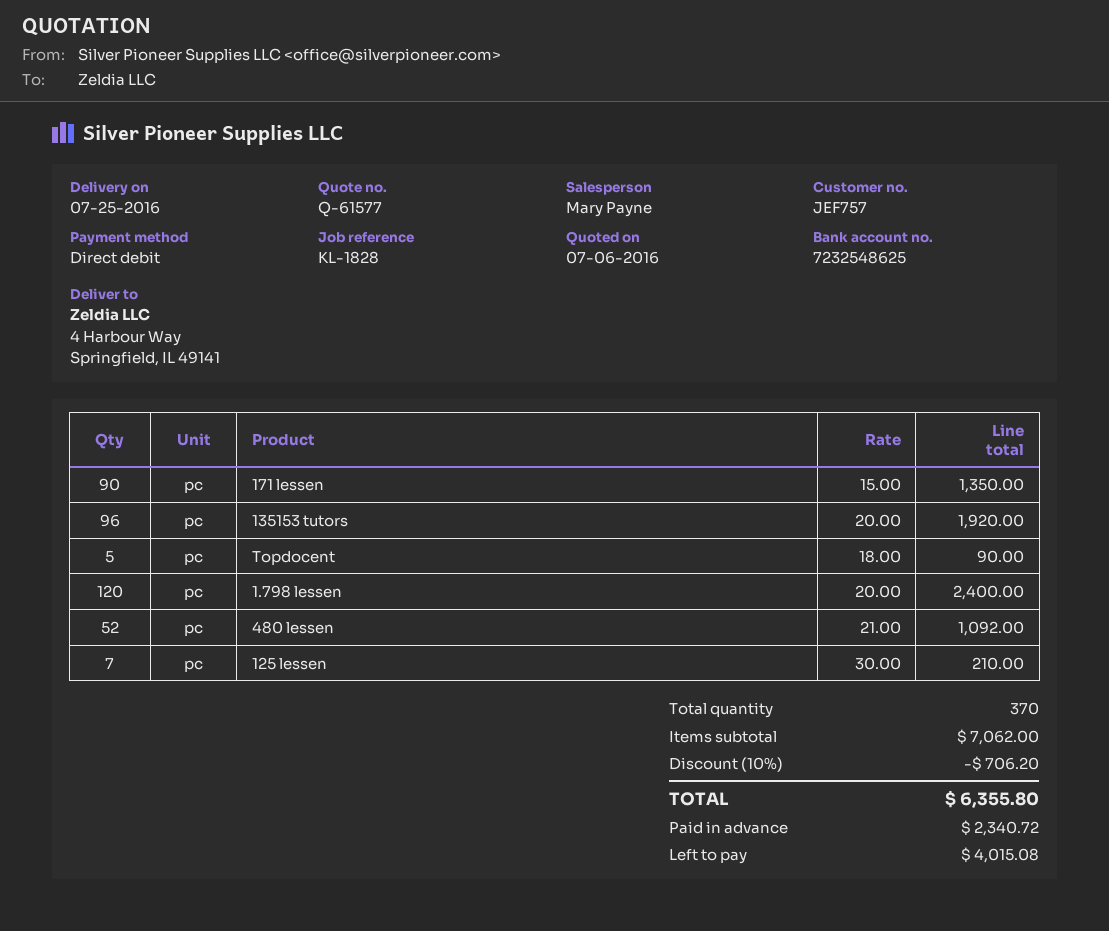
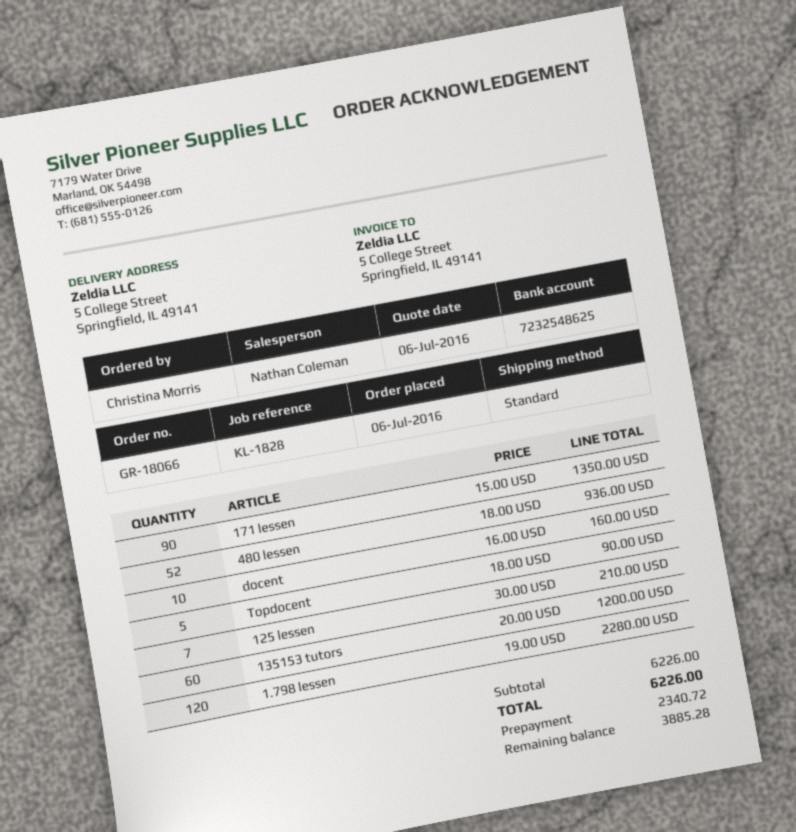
sales rep: Mary Payne -> Nathan Coleman
ship to: 4 Harbour Way, Springfield, IL 49141 -> 5 College Street, Springfield, IL 49141
135153 tutors: 96 x 20.00 = 1920.00 -> 60 x 20.00 = 1200.00
1.798 lessen: 120 x 20.00 = 2400.00 -> 120 x 19.00 = 2280.00
480 lessen: 52 x 21.00 = 1092.00 -> 52 x 18.00 = 936.00
docent: none -> 10 x 16.00 = 160.00
subtotal: 7062.00 -> 6226.00
discount: 10% = 706.20 -> none
total: 6355.80 -> 6226.00
balance: 4015.08 -> 3885.28

